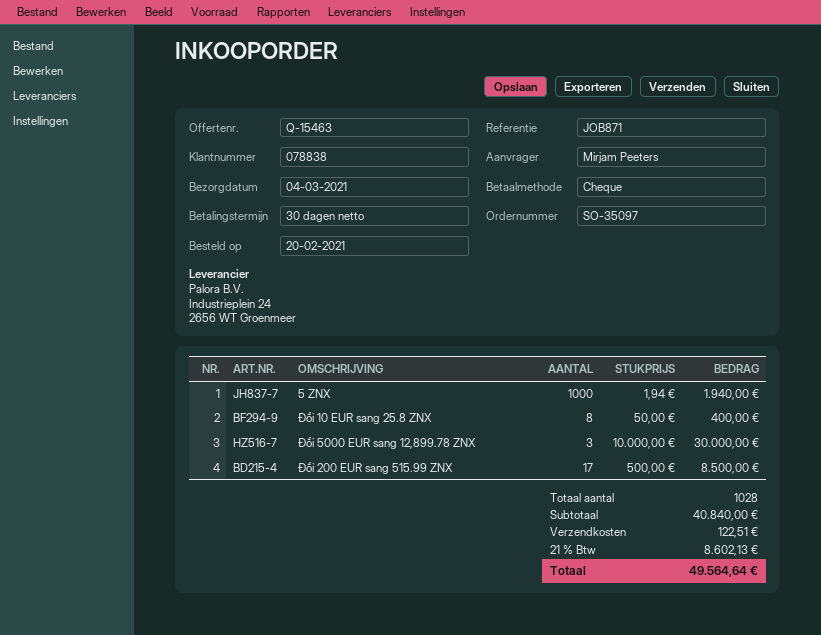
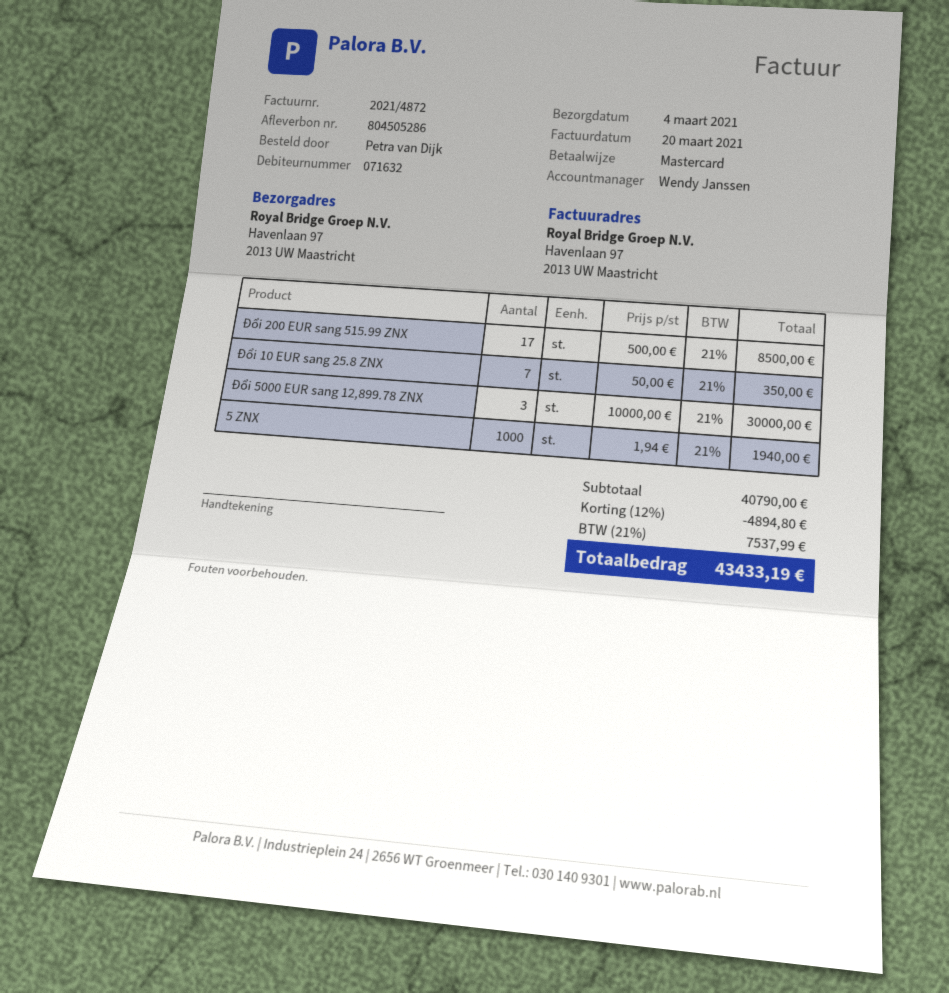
customer number: 078838 -> 071632
ordered by: Mirjam Peeters -> Petra van Dijk
payment method: cheque -> Mastercard
Đổi 10 EUR sang 25.8 ZNX: 8 x 50.00 = 400.00 -> 7 x 50.00 = 350.00
subtotal: 40840.00 -> 40790.00
discount: none -> 12% = 4894.80
shipping: 122.51 -> none
tax: 21% = 8602.13 -> 21% = 7537.99
total: 49564.64 -> 43433.19

